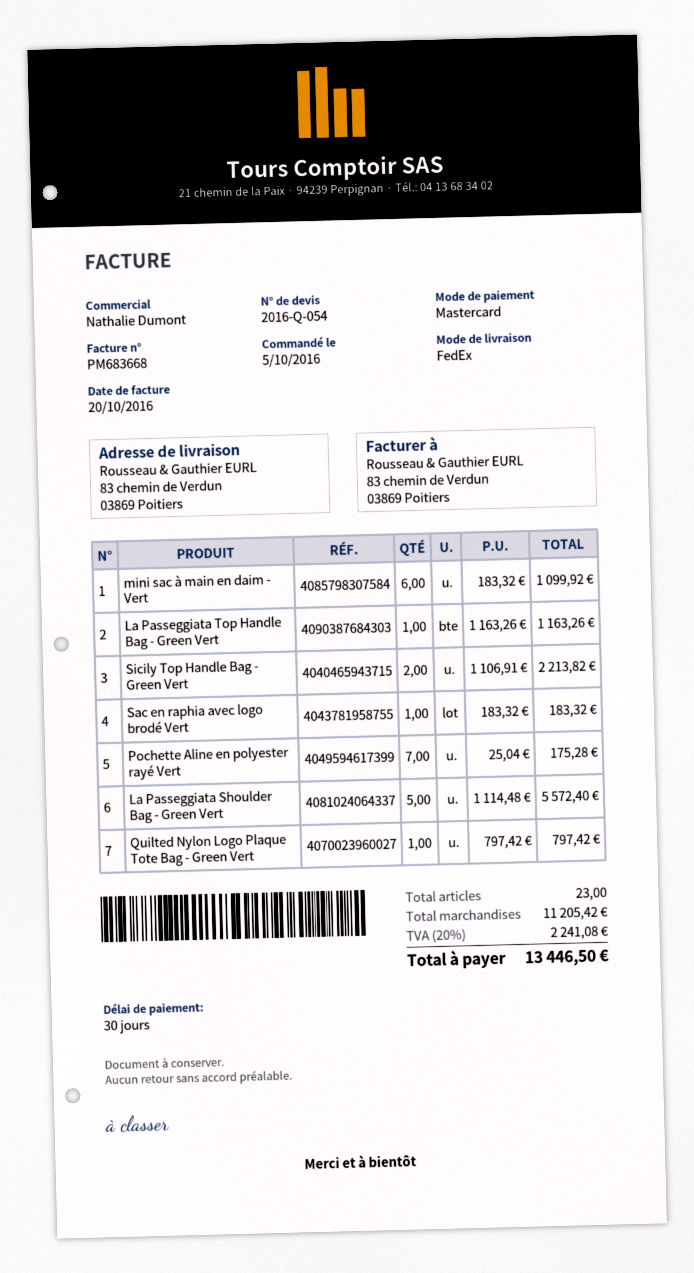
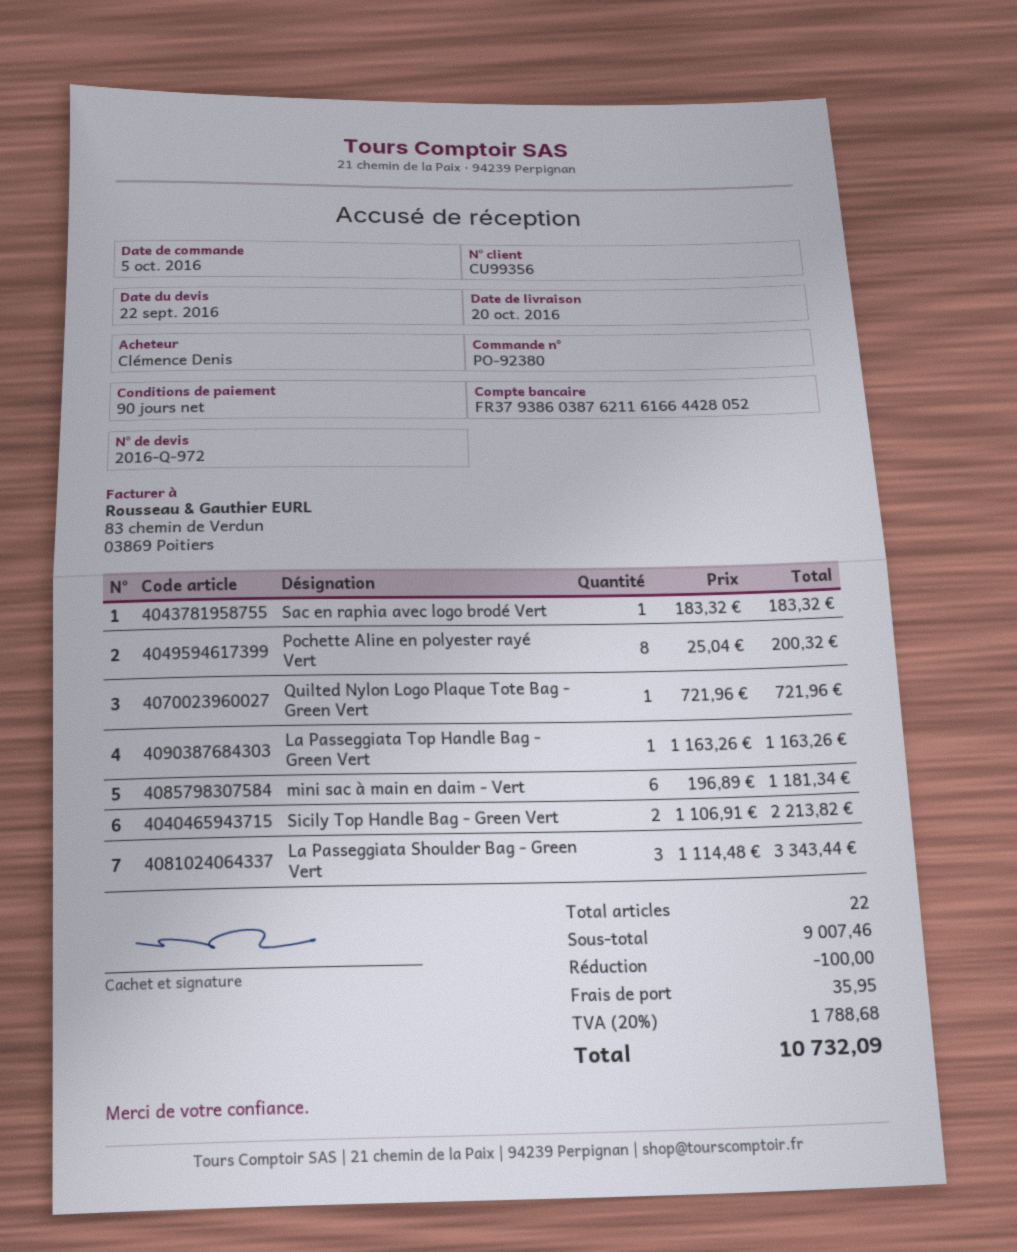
quote number: 2016-Q-054 -> 2016-Q-972
payment terms: 30 days -> 90 days
mini sac à main en daim - Vert: 6 x 183.32 = 1099.92 -> 6 x 196.89 = 1181.34
Pochette Aline en polyester rayé Vert: 7 x 25.04 = 175.28 -> 8 x 25.04 = 200.32
La Passeggiata Shoulder Bag - Green Vert: 5 x 1114.48 = 5572.40 -> 3 x 1114.48 = 3343.44
Quilted Nylon Logo Plaque Tote Bag - Green Vert: 1 x 797.42 = 797.42 -> 1 x 721.96 = 721.96
total quantity: 23 -> 22
subtotal: 11205.42 -> 9007.46
discount: none -> 100.00
shipping: none -> 35.95
tax: 20% = 2241.08 -> 20% = 1788.68
total: 13446.50 -> 10732.09

